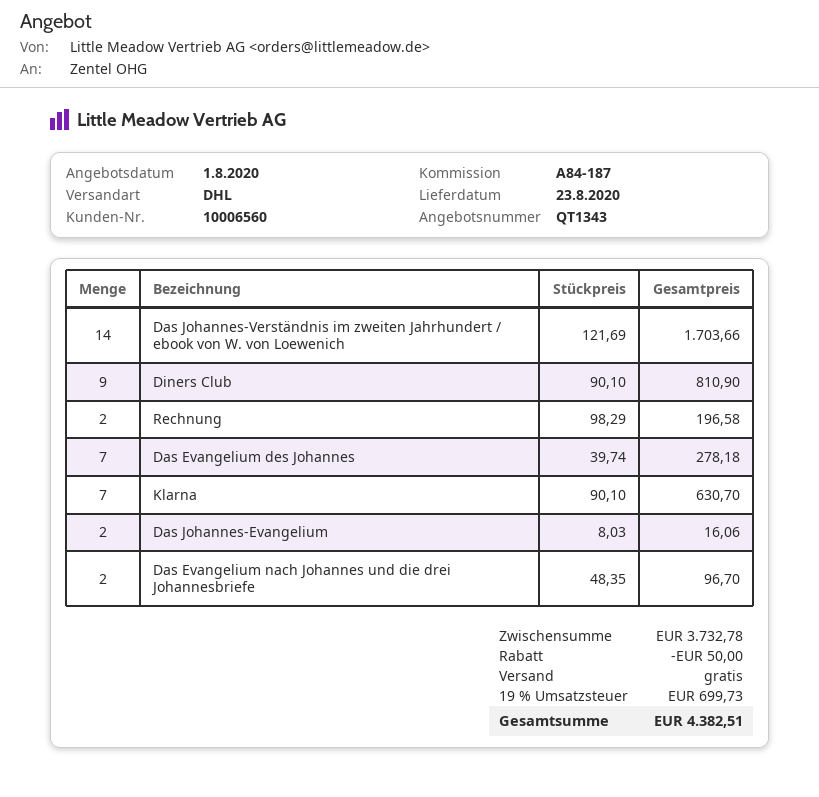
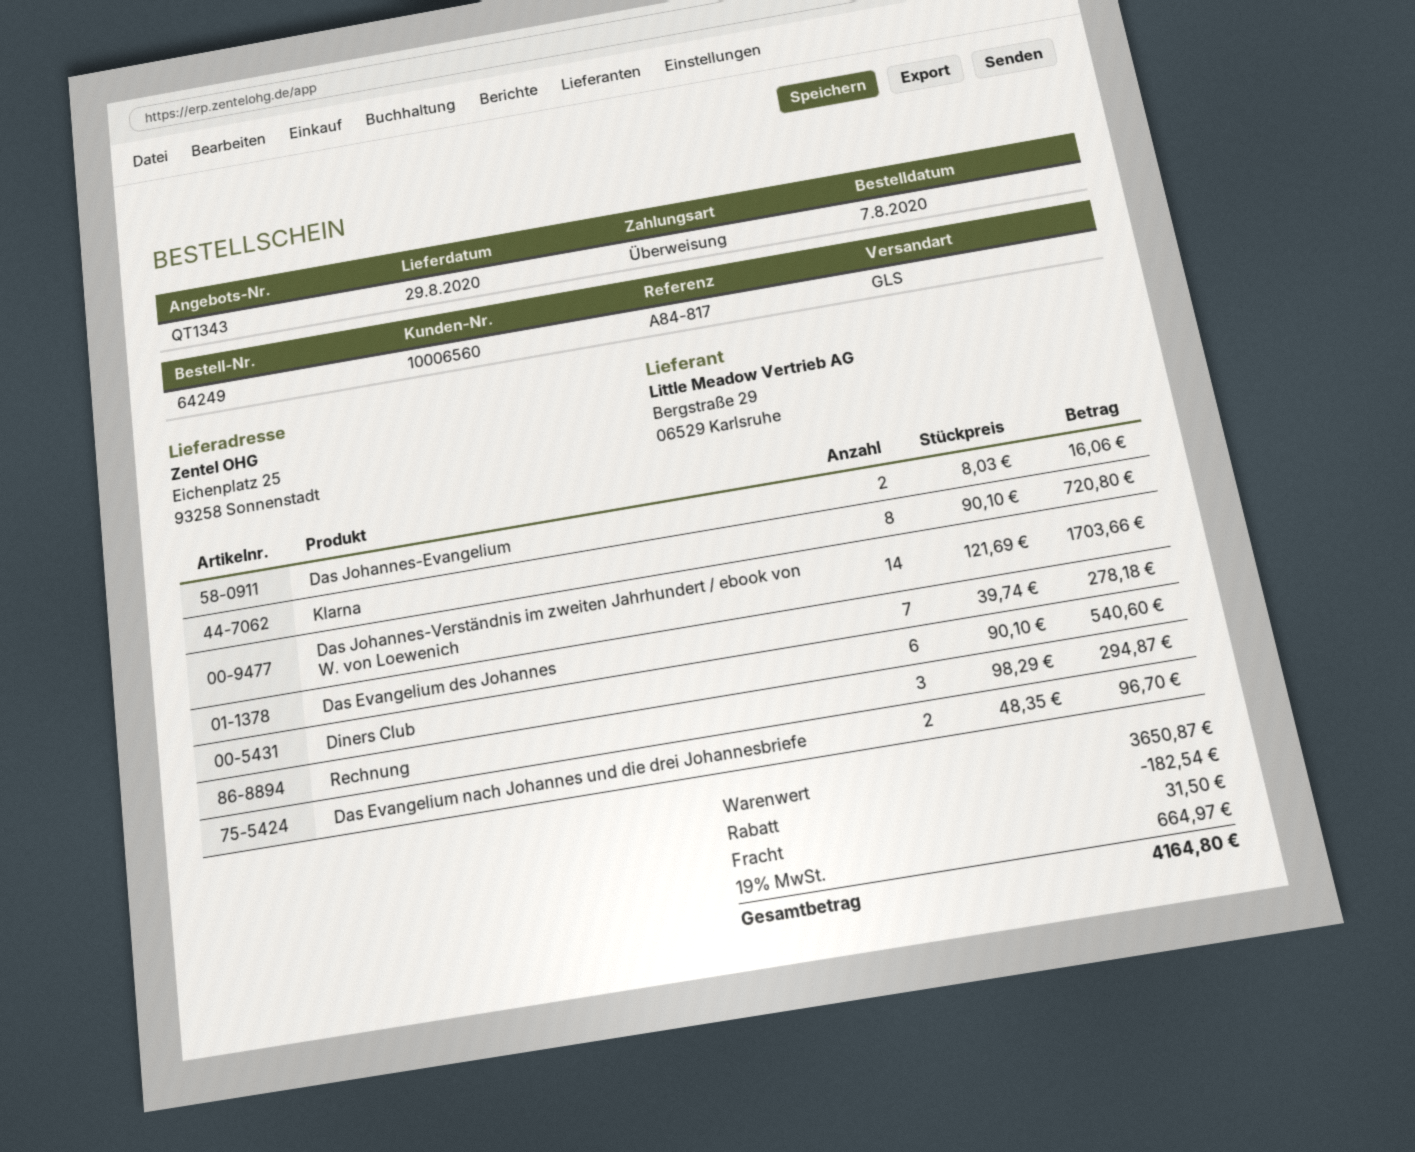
delivery date: 2020-08-23 -> 2020-08-29
reference: A84-187 -> A84-817
shipping method: DHL -> GLS
Diners Club: 9 x 90.10 = 810.90 -> 6 x 90.10 = 540.60
Rechnung: 2 x 98.29 = 196.58 -> 3 x 98.29 = 294.87
Klarna: 7 x 90.10 = 630.70 -> 8 x 90.10 = 720.80
subtotal: 3732.78 -> 3650.87
discount: 50.00 -> 182.54
shipping: 0.00 -> 31.50
tax: 19% = 699.73 -> 19% = 664.97
total: 4382.51 -> 4164.80

